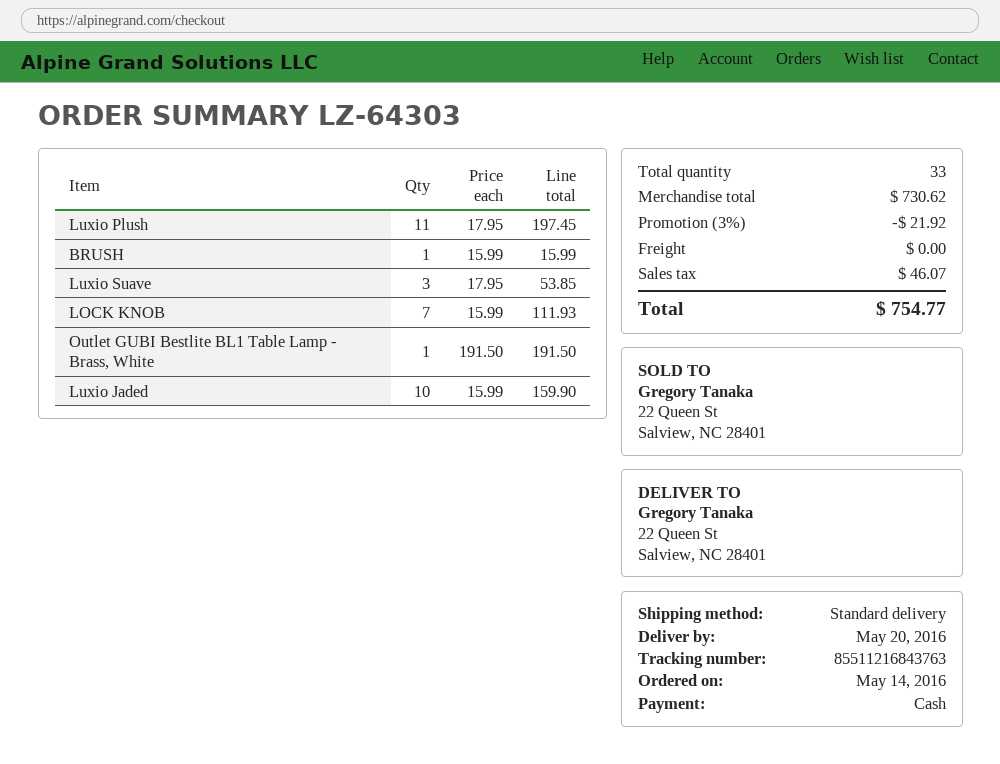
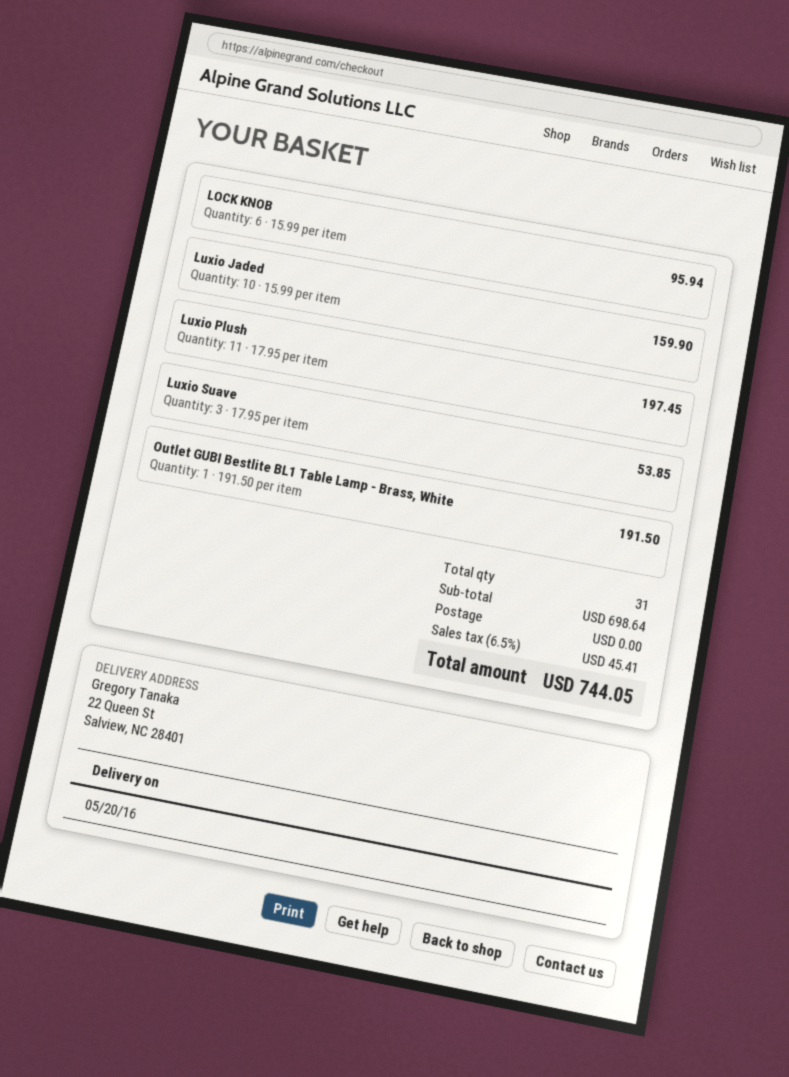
BRUSH: 1 x 15.99 = 15.99 -> none
LOCK KNOB: 7 x 15.99 = 111.93 -> 6 x 15.99 = 95.94
total quantity: 33 -> 31
subtotal: 730.62 -> 698.64
discount: 3% = 21.92 -> none
tax: 46.07 -> 45.41
total: 754.77 -> 744.05

